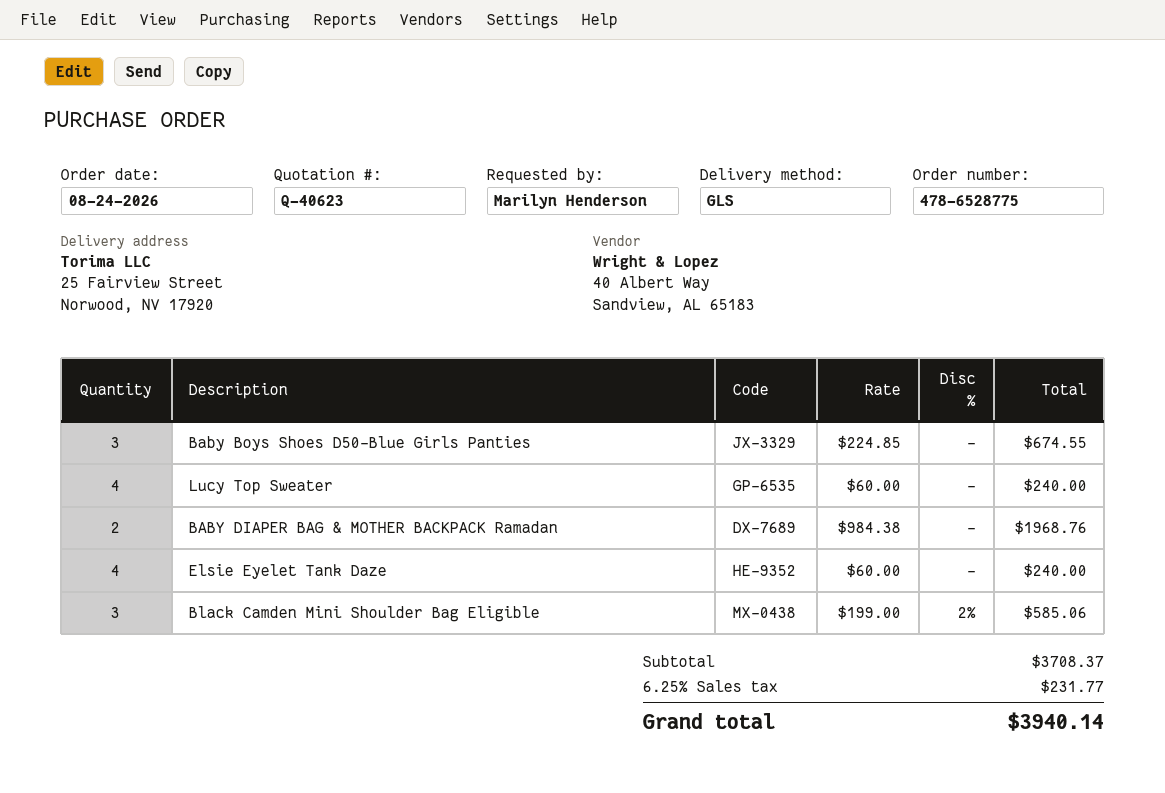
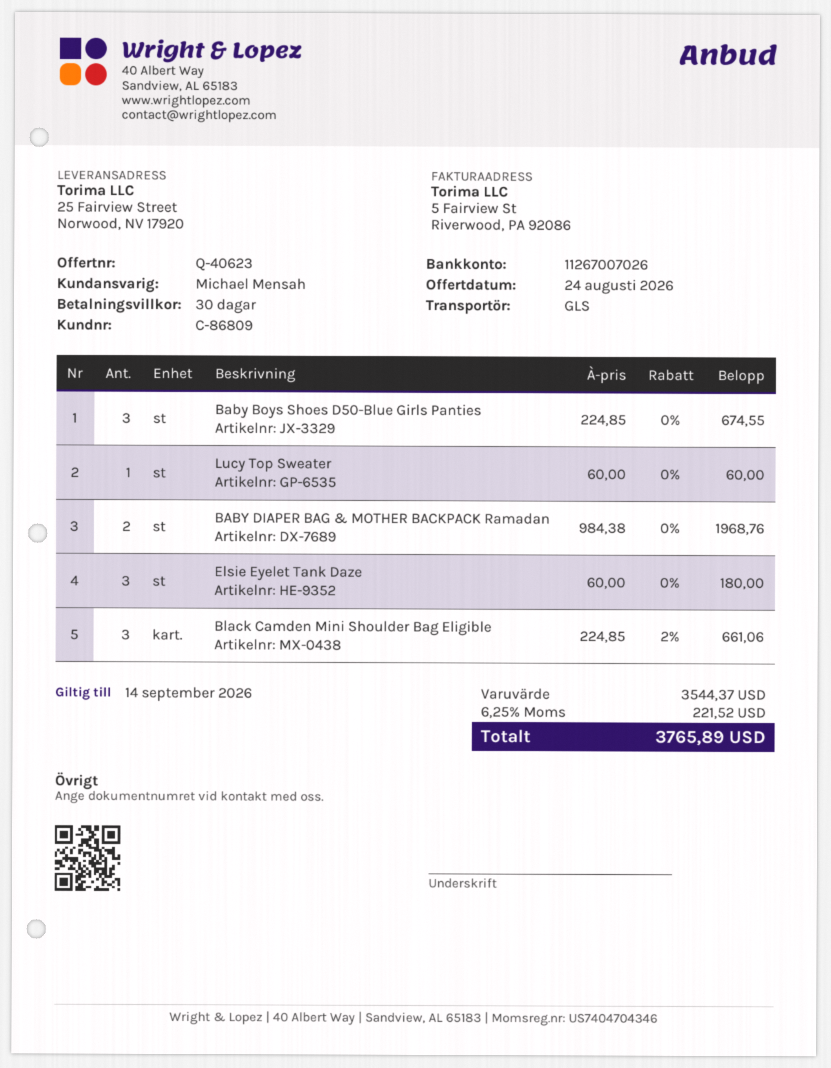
Lucy Top Sweater: 4 x 60.00 = 240.00 -> 1 x 60.00 = 60.00
Elsie Eyelet Tank Daze: 4 x 60.00 = 240.00 -> 3 x 60.00 = 180.00
Black Camden Mini Shoulder Bag Eligible: 3 x 199.00 - 2% = 585.06 -> 3 x 224.85 - 2% = 661.06
subtotal: 3708.37 -> 3544.37
tax: 6.25% = 231.77 -> 6.25% = 221.52
total: 3940.14 -> 3765.89

